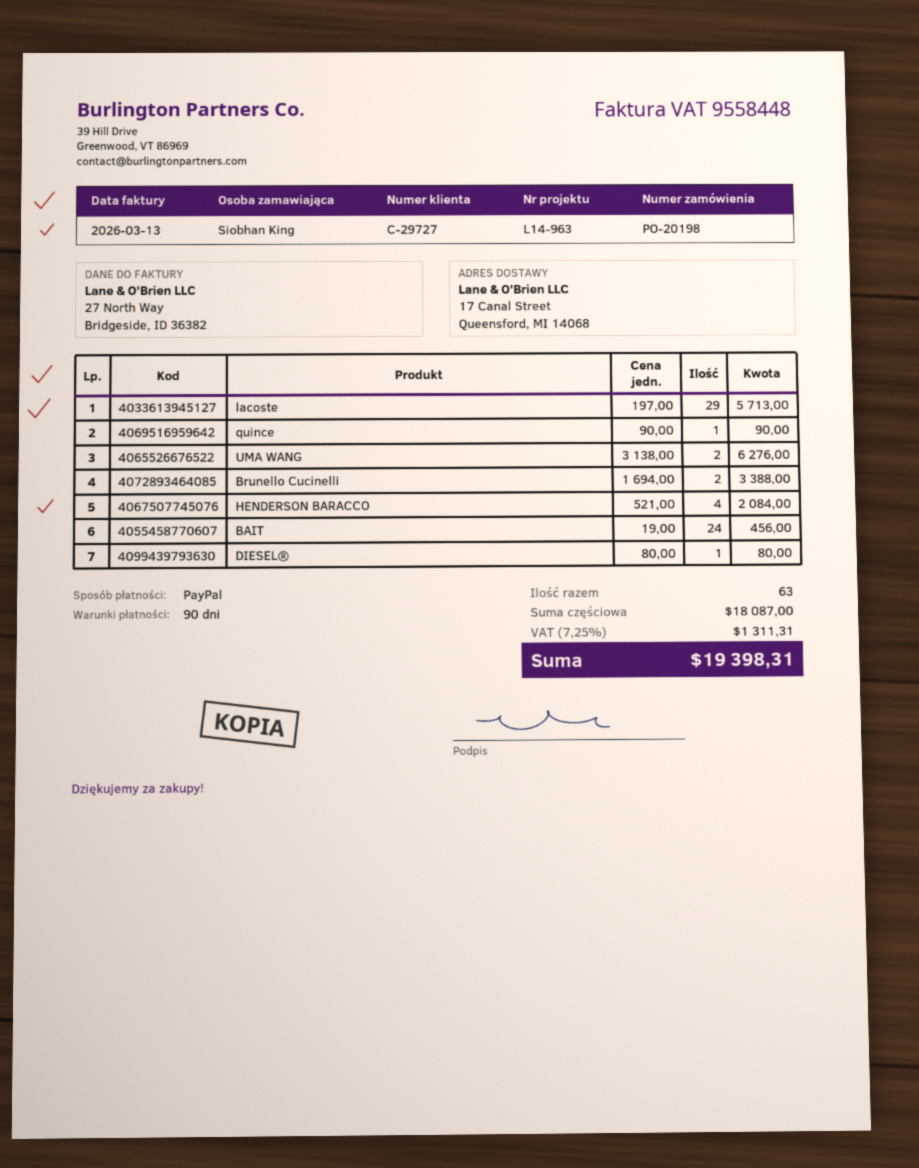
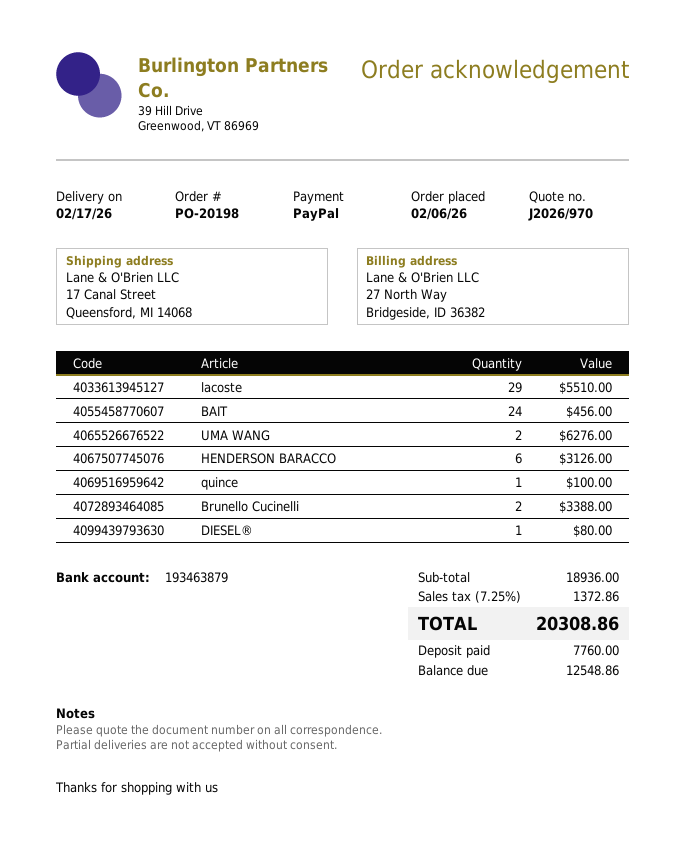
lacoste: 29 for 5713.00 -> 29 for 5510.00
quince: 1 for 90.00 -> 1 for 100.00
HENDERSON BARACCO: 4 for 2084.00 -> 6 for 3126.00
subtotal: 18087.00 -> 18936.00
tax: 7.25% = 1311.31 -> 7.25% = 1372.86
total: 19398.31 -> 20308.86

